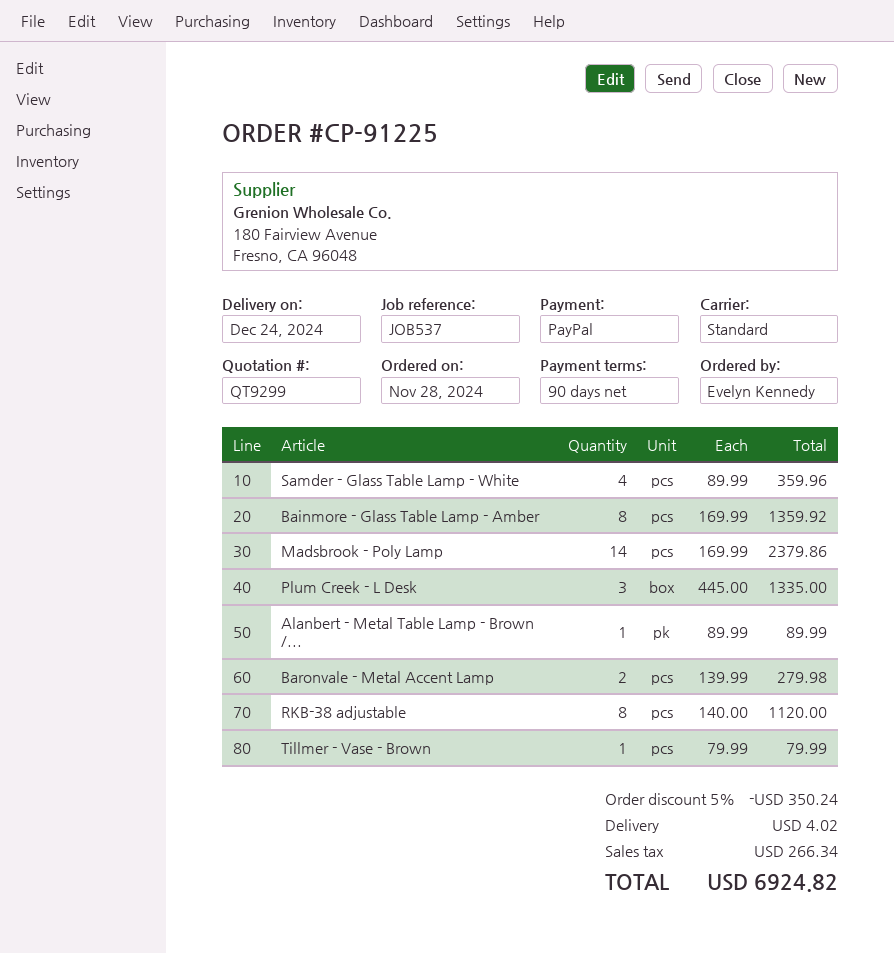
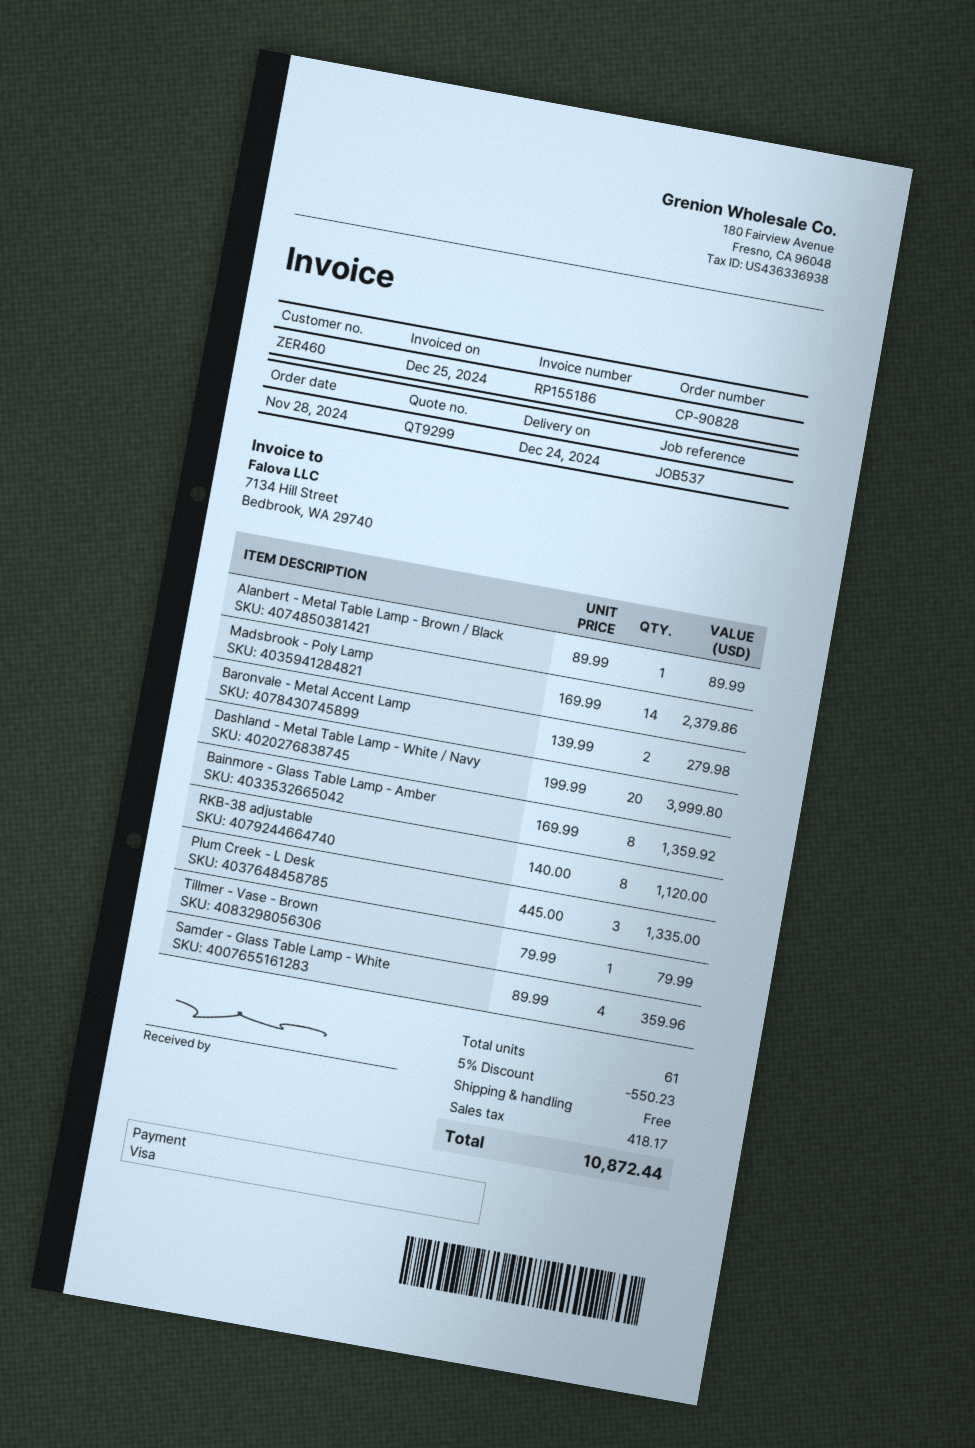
order number: CP-91225 -> CP-90828
payment method: PayPal -> Visa
Dashland - Metal Table Lamp - White / Navy: none -> 20 x 199.99 = 3999.80
discount: 5% = 350.24 -> 5% = 550.23
shipping: 4.02 -> 0.00
tax: 266.34 -> 418.17
total: 6924.82 -> 10872.44

